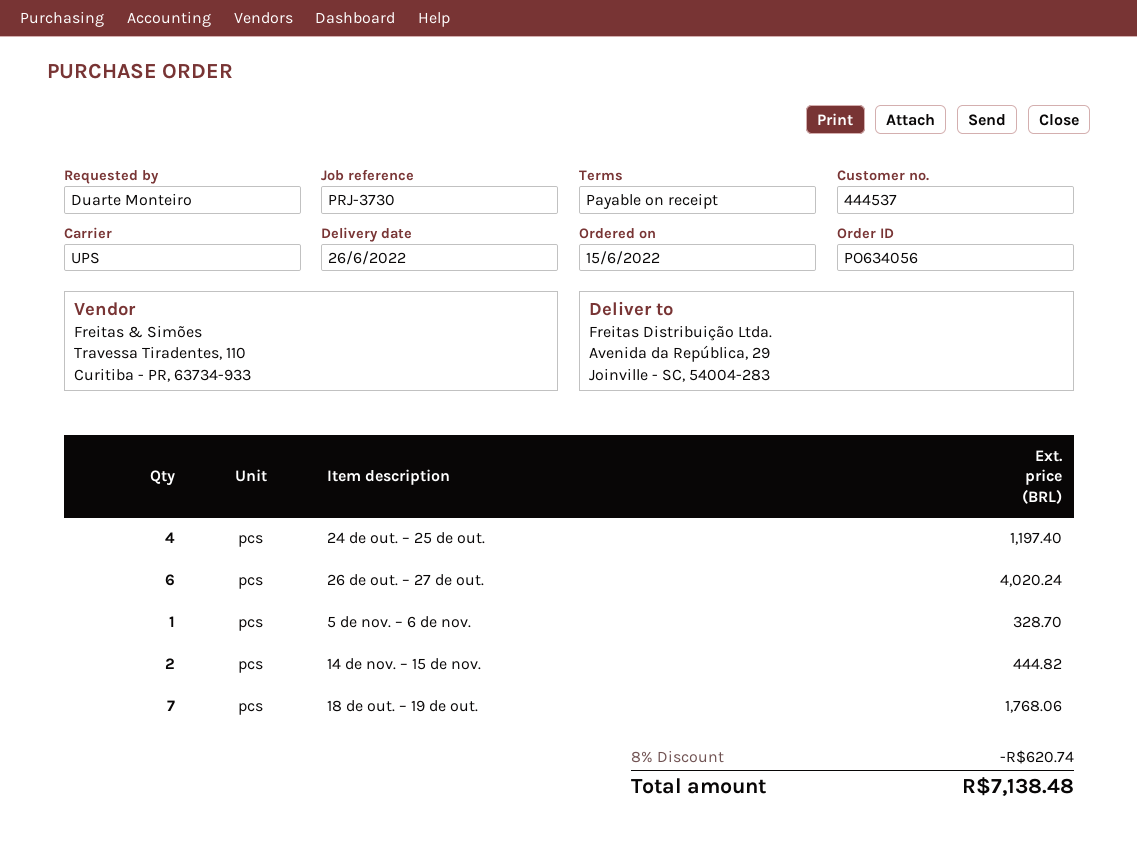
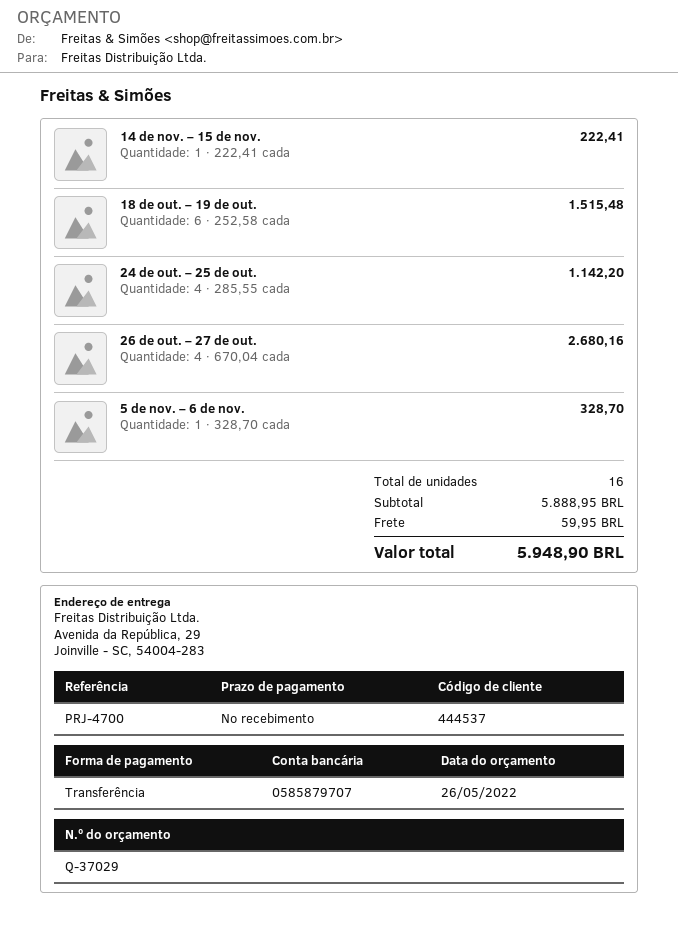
reference: PRJ-3730 -> PRJ-4700
24 de out. – 25 de out.: 4 for 1197.40 -> 4 for 1142.20
26 de out. – 27 de out.: 6 for 4020.24 -> 4 for 2680.16
14 de nov. – 15 de nov.: 2 for 444.82 -> 1 for 222.41
18 de out. – 19 de out.: 7 for 1768.06 -> 6 for 1515.48
discount: 8% = 620.74 -> none
shipping: none -> 59.95
total: 7138.48 -> 5948.90

